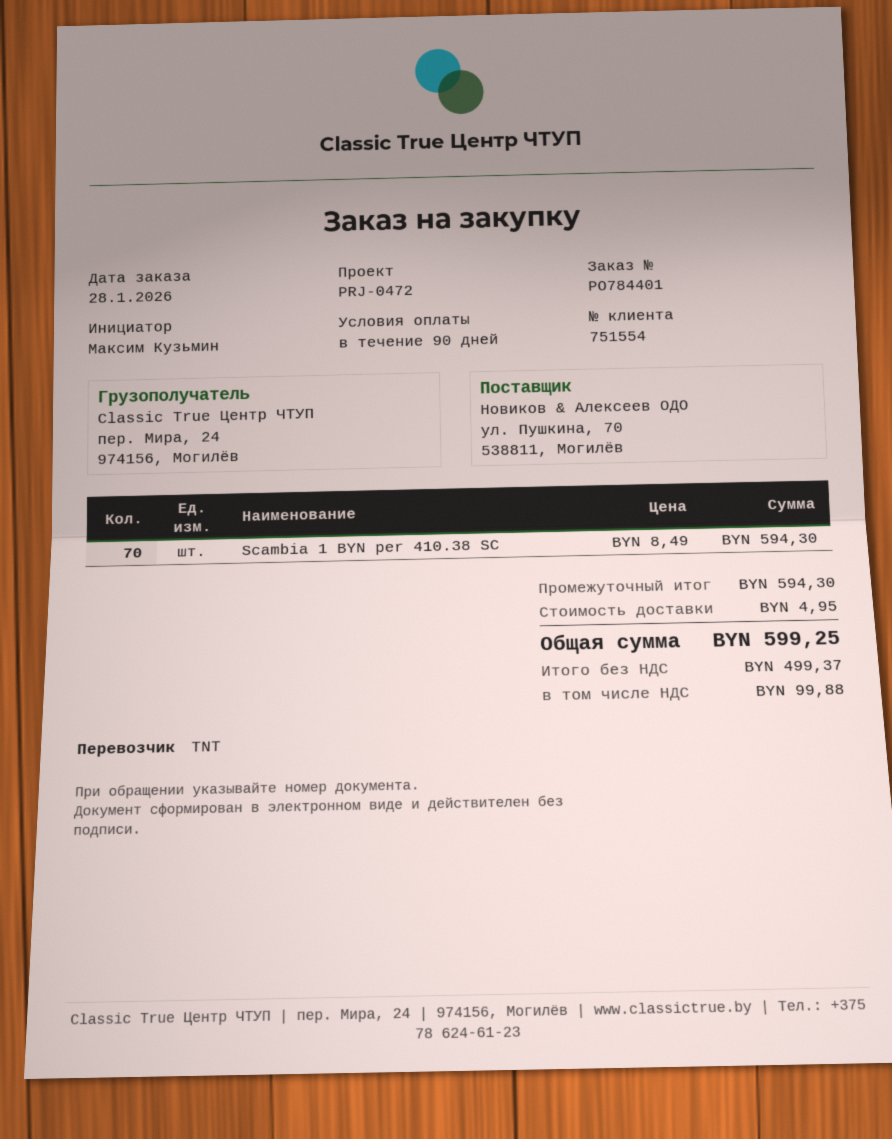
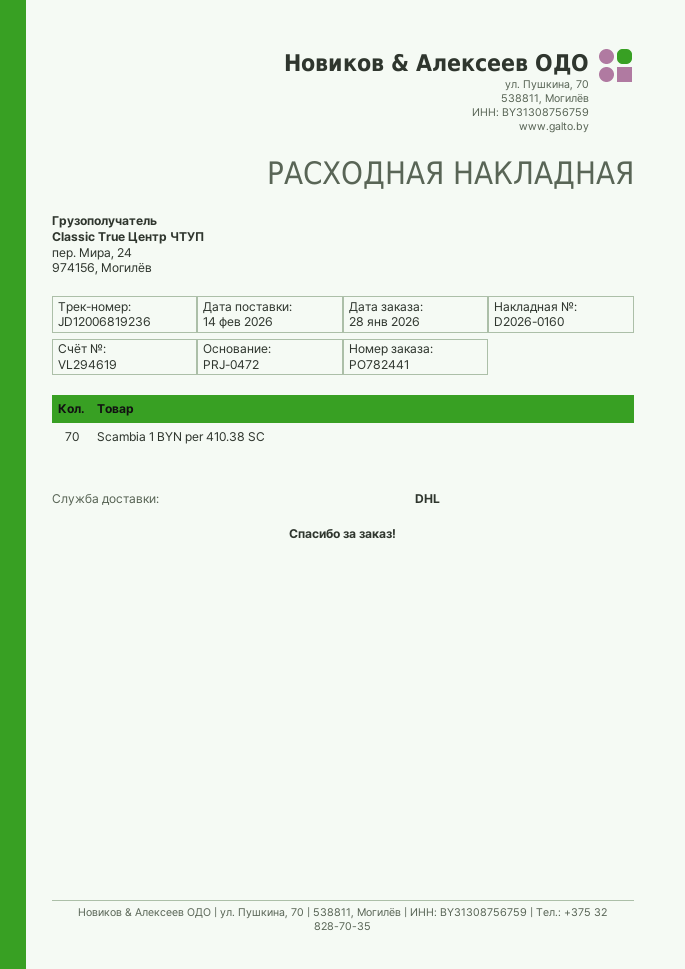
order number: PO784401 -> PO782441
shipping method: TNT -> DHL

